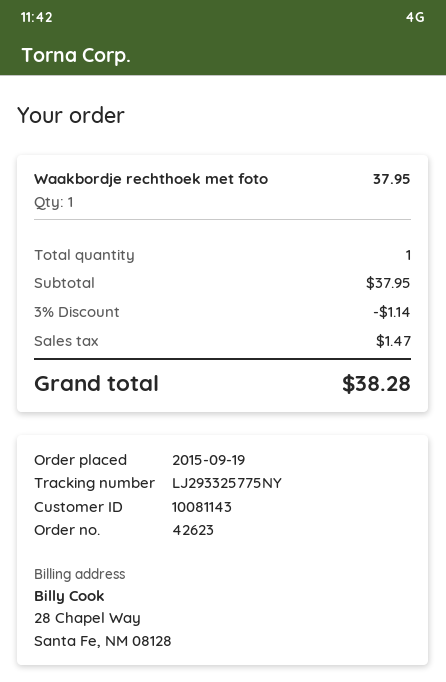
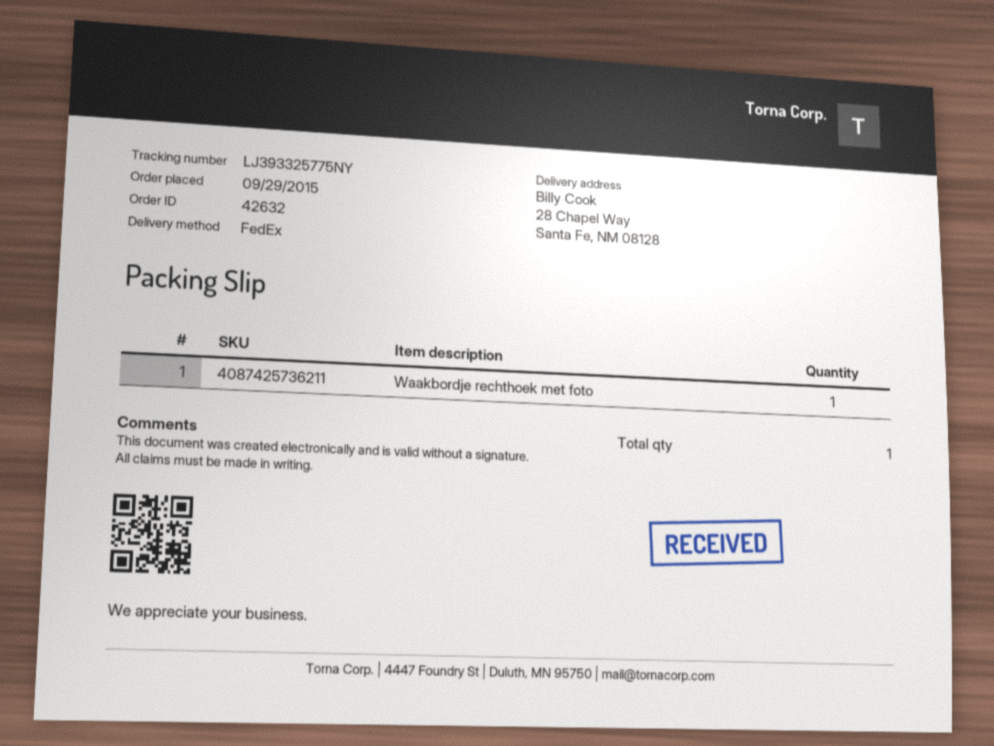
order number: 42623 -> 42632
order date: 2015-09-19 -> 2015-09-29
tracking number: LJ293325775NY -> LJ393325775NY

